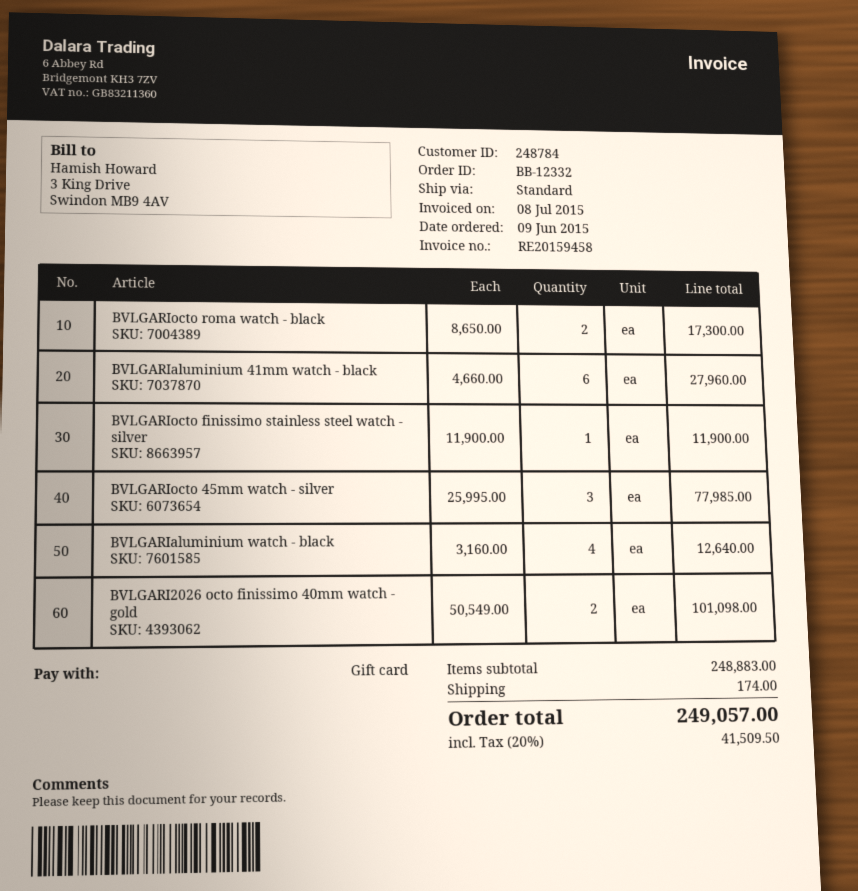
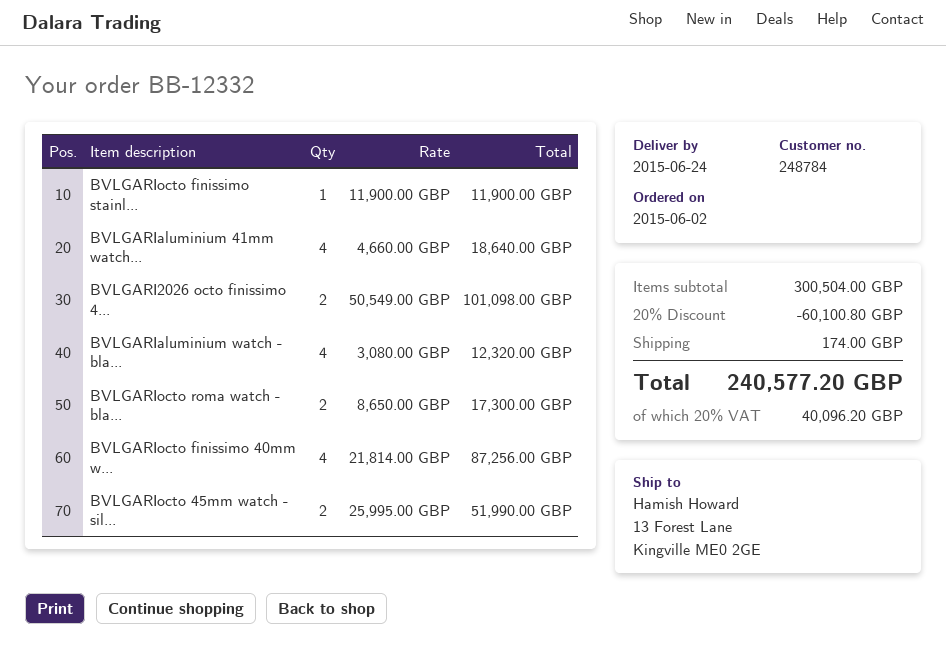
order date: 2015-06-09 -> 2015-06-02
BVLGARIaluminium 41mm watch - black: 6 x 4660.00 = 27960.00 -> 4 x 4660.00 = 18640.00
BVLGARIocto 45mm watch - silver: 3 x 25995.00 = 77985.00 -> 2 x 25995.00 = 51990.00
BVLGARIaluminium watch - black: 4 x 3160.00 = 12640.00 -> 4 x 3080.00 = 12320.00
BVLGARIocto finissimo 40mm w...: none -> 4 x 21814.00 = 87256.00
subtotal: 248883.00 -> 300504.00
discount: none -> 20% = 60100.80
tax: 20% = 41509.50 -> 20% = 40096.20
total: 249057.00 -> 240577.20

